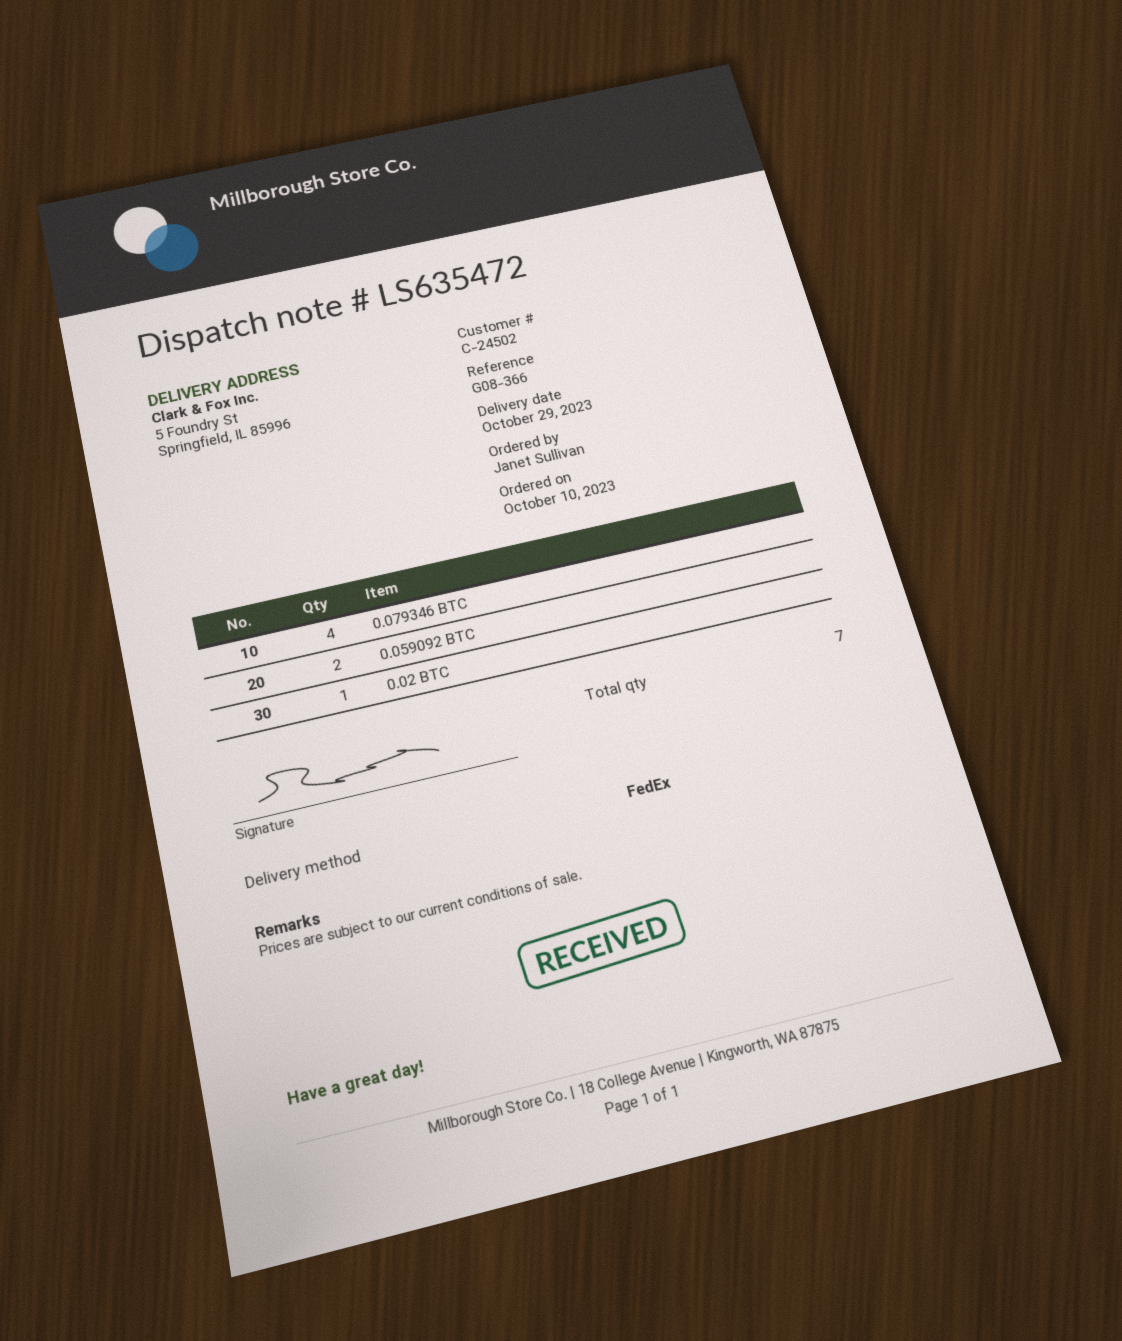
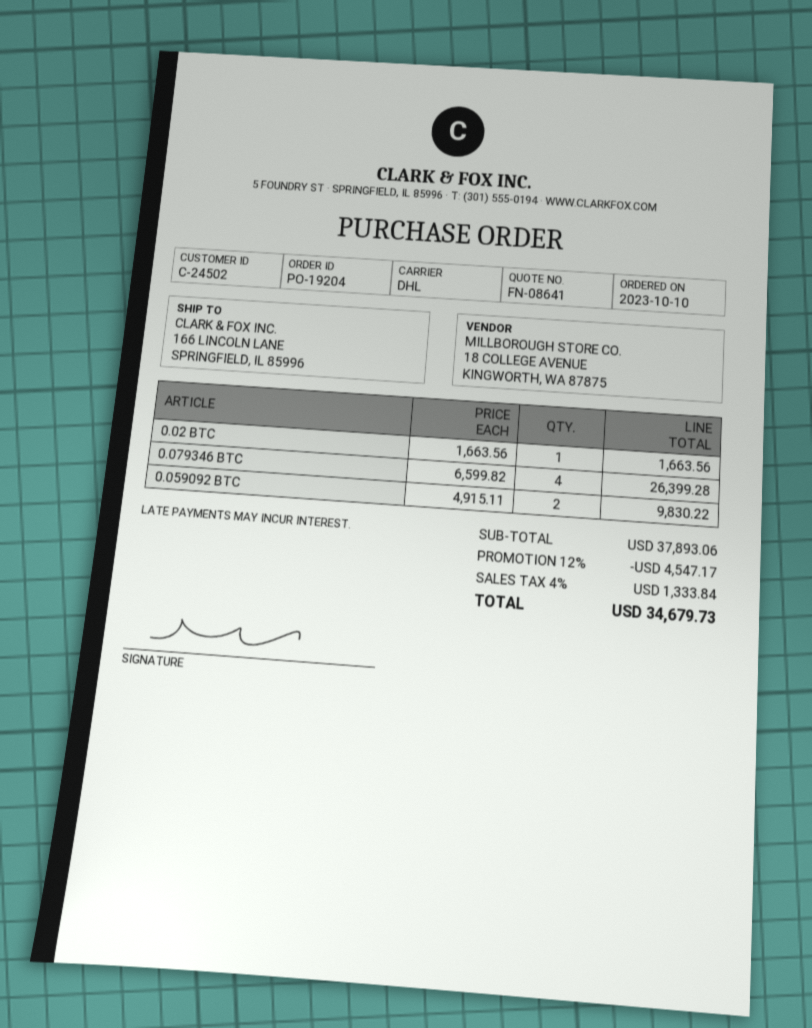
shipping method: FedEx -> DHL
ship to: 5 Foundry St, Springfield, IL 85996 -> 166 LINCOLN LANE, SPRINGFIELD, IL 85996

